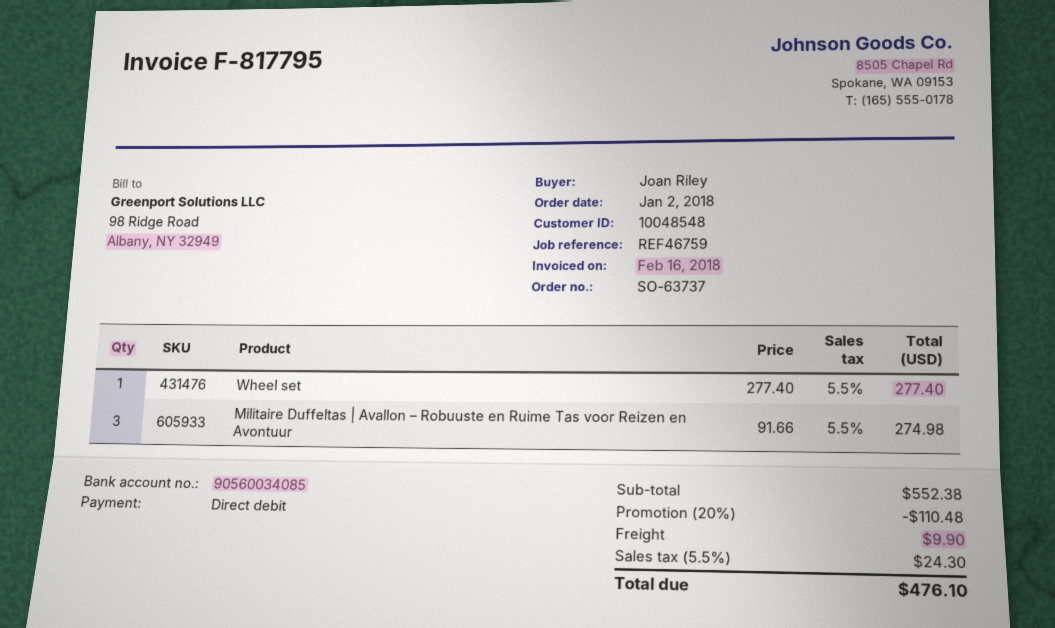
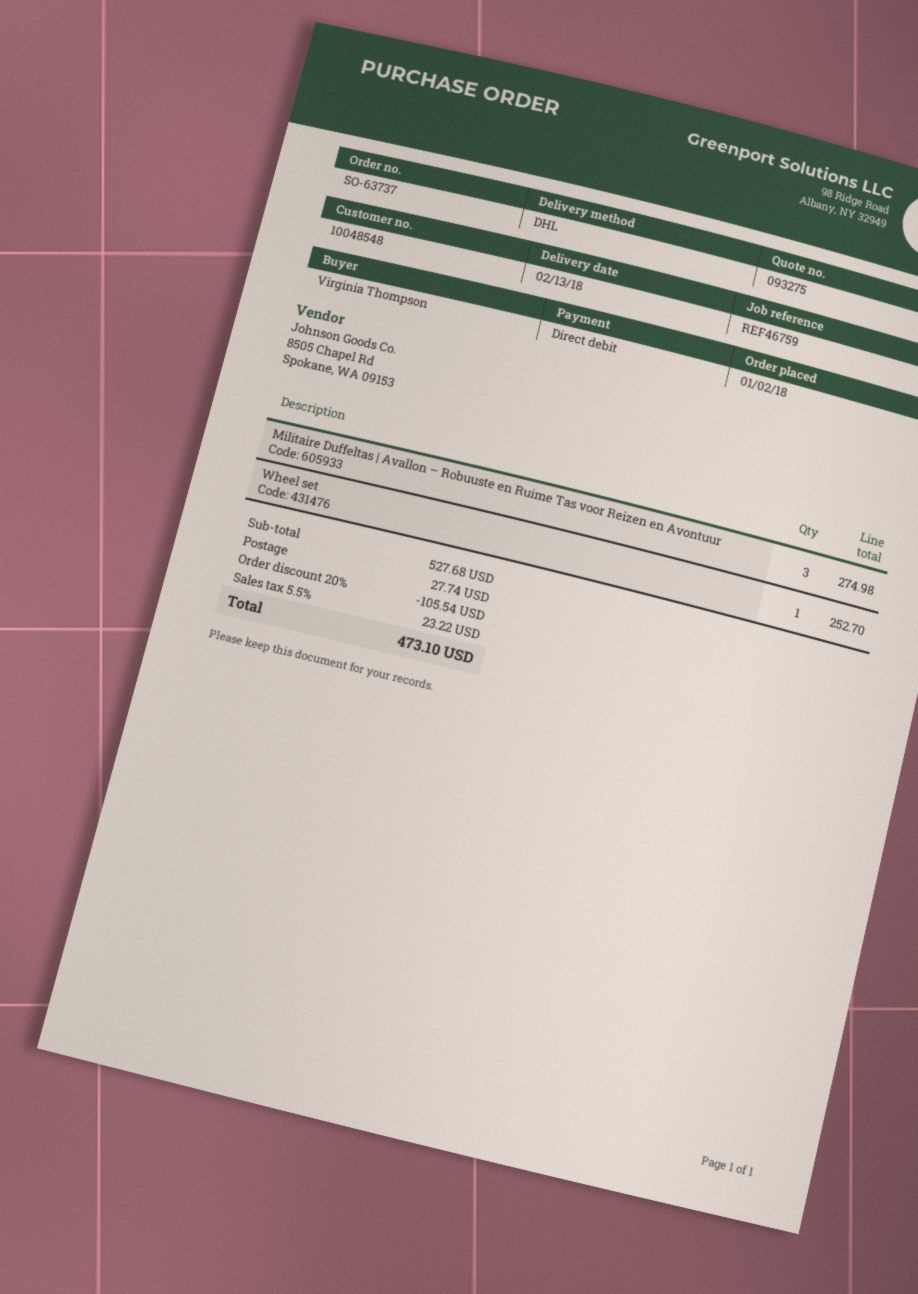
ordered by: Joan Riley -> Virginia Thompson
Wheel set: 1 for 277.40 -> 1 for 252.70
subtotal: 552.38 -> 527.68
discount: 20% = 110.48 -> 20% = 105.54
shipping: 9.90 -> 27.74
tax: 5.5% = 24.30 -> 5.5% = 23.22
total: 476.10 -> 473.10

